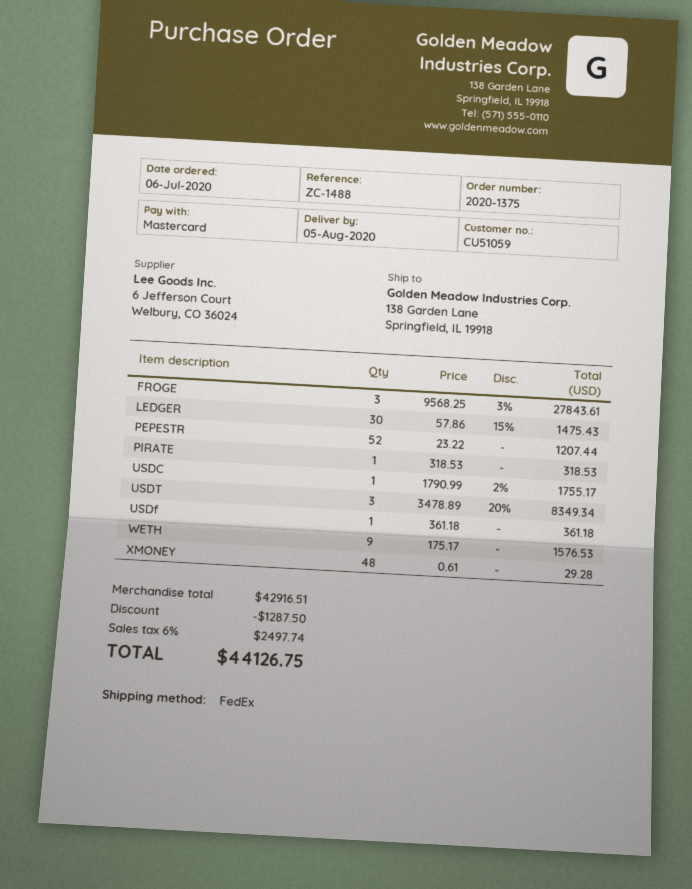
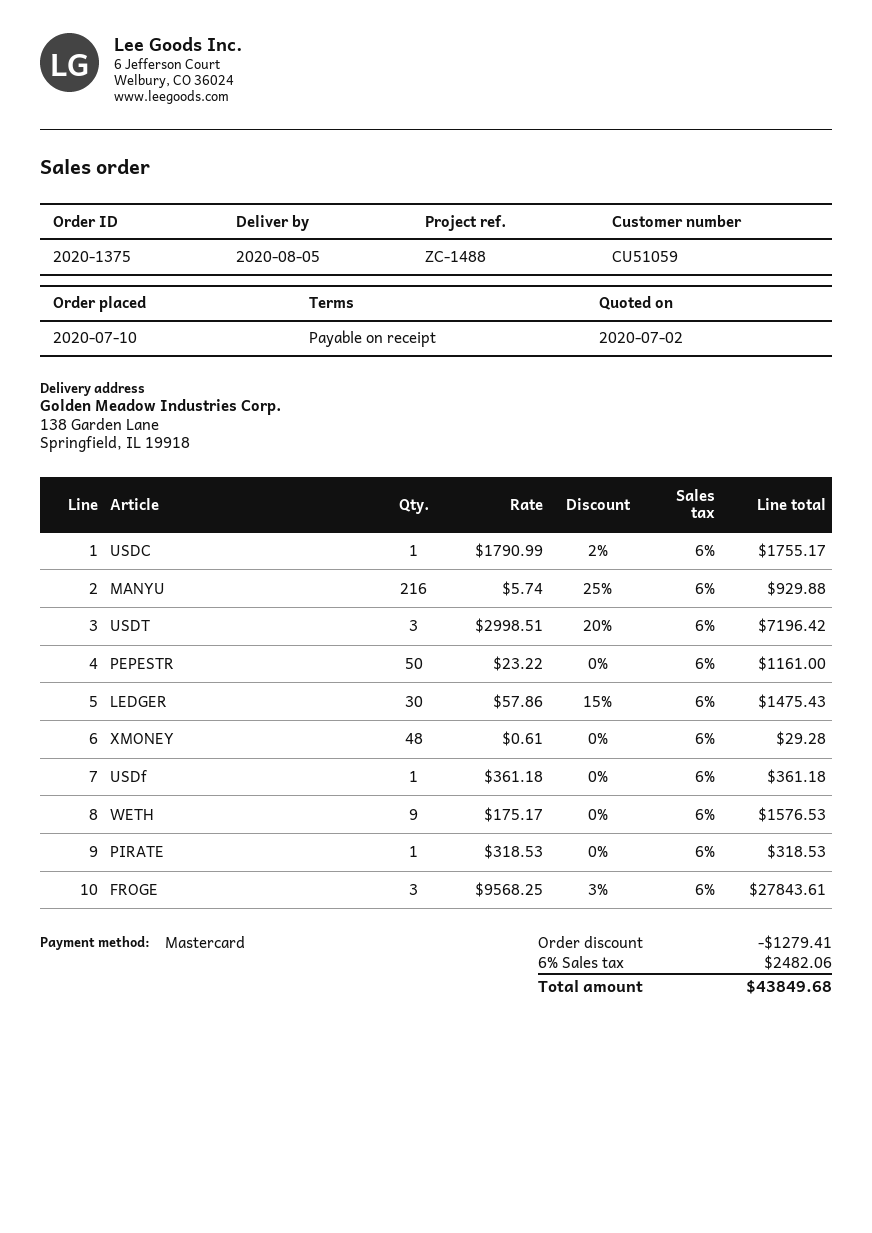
order date: 2020-07-06 -> 2020-07-10
PEPESTR: 52 x 23.22 = 1207.44 -> 50 x 23.22 = 1161.00
USDT: 3 x 3478.89 - 20% = 8349.34 -> 3 x 2998.51 - 20% = 7196.42
MANYU: none -> 216 x 5.74 - 25% = 929.88
discount: 1287.50 -> 1279.41
tax: 6% = 2497.74 -> 6% = 2482.06
total: 44126.75 -> 43849.68

